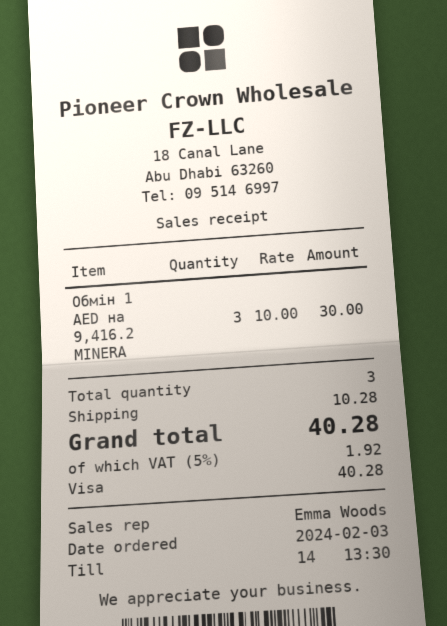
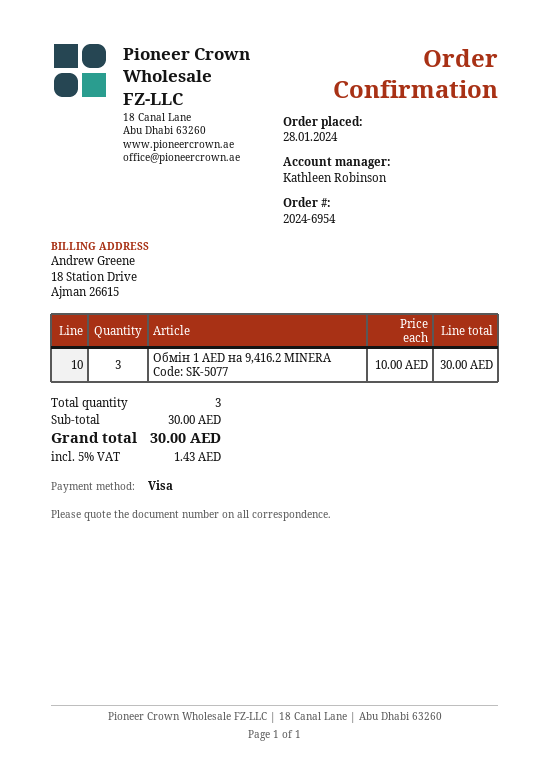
order date: 2024-02-03 -> 2024-01-28
sales rep: Emma Woods -> Kathleen Robinson
shipping: 10.28 -> none
tax: 5% = 1.92 -> 5% = 1.43
total: 40.28 -> 30.00

